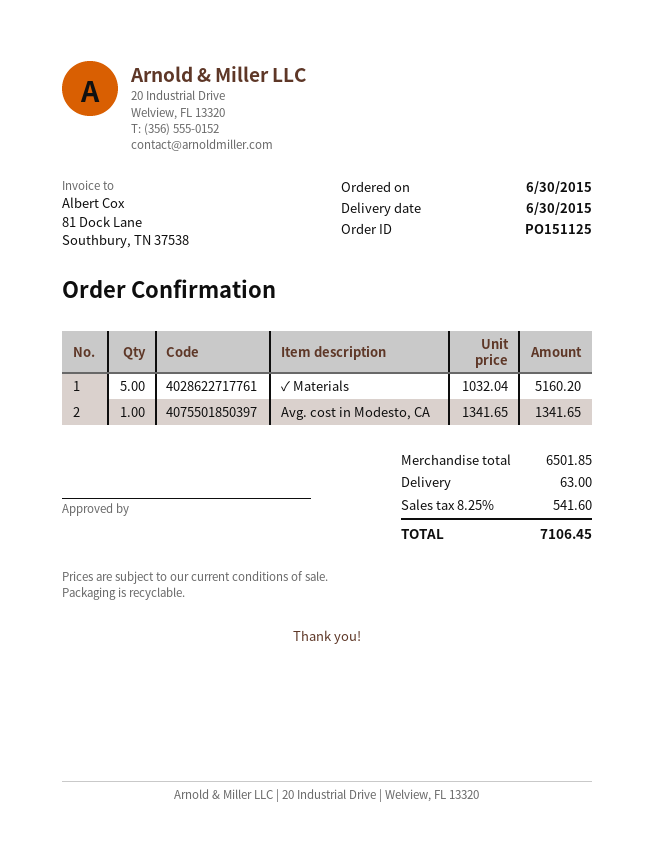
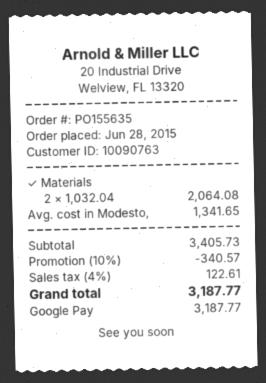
order number: PO151125 -> PO155635
order date: 2015-06-30 -> 2015-06-28
✓ Materials: 5 x 1032.04 = 5160.20 -> 2 x 1032.04 = 2064.08
subtotal: 6501.85 -> 3405.73
discount: none -> 10% = 340.57
shipping: 63.00 -> none
tax: 8.25% = 541.60 -> 4% = 122.61
total: 7106.45 -> 3187.77

